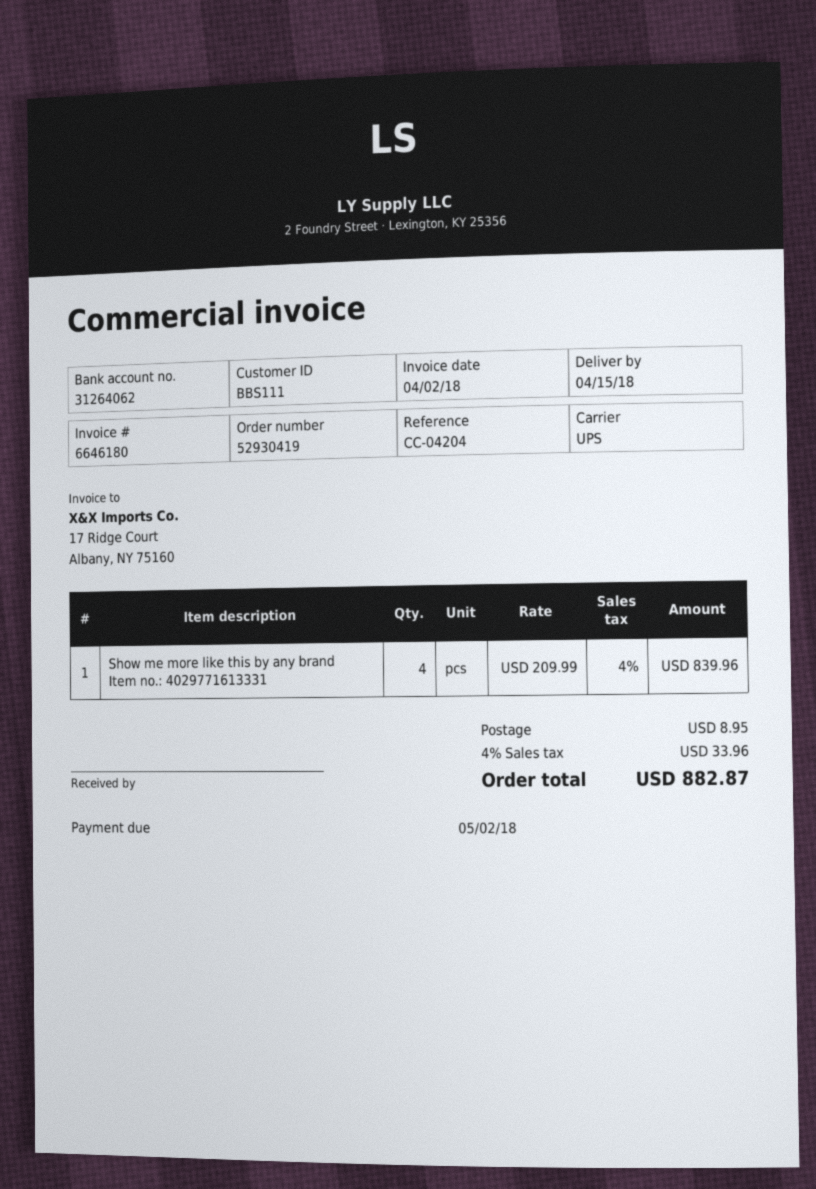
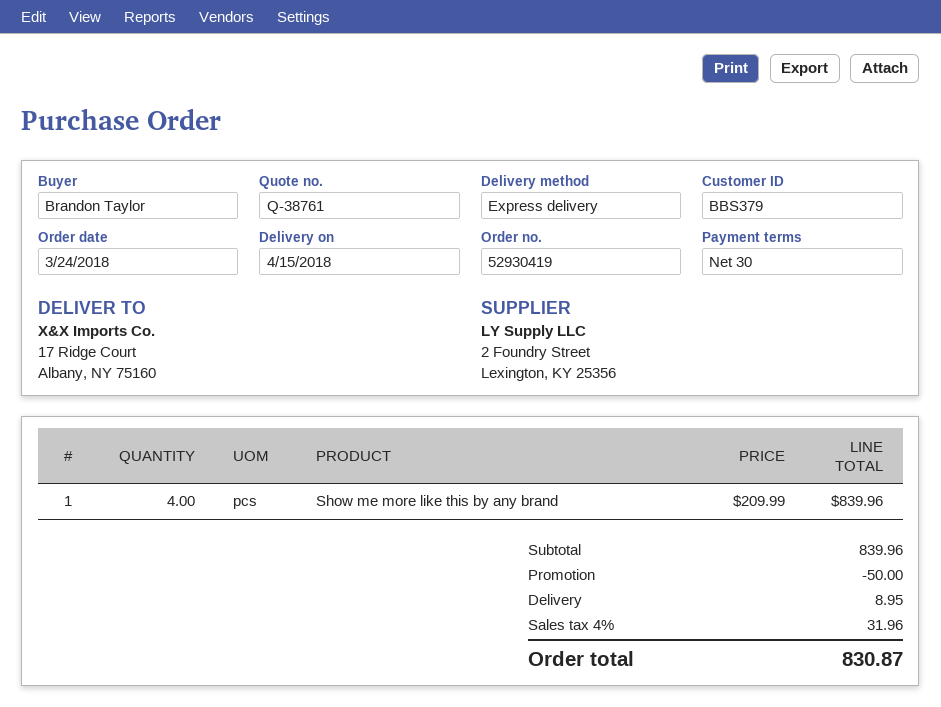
customer number: BBS111 -> BBS379
shipping method: UPS -> express
discount: none -> 50.00
tax: 4% = 33.96 -> 4% = 31.96
total: 882.87 -> 830.87

